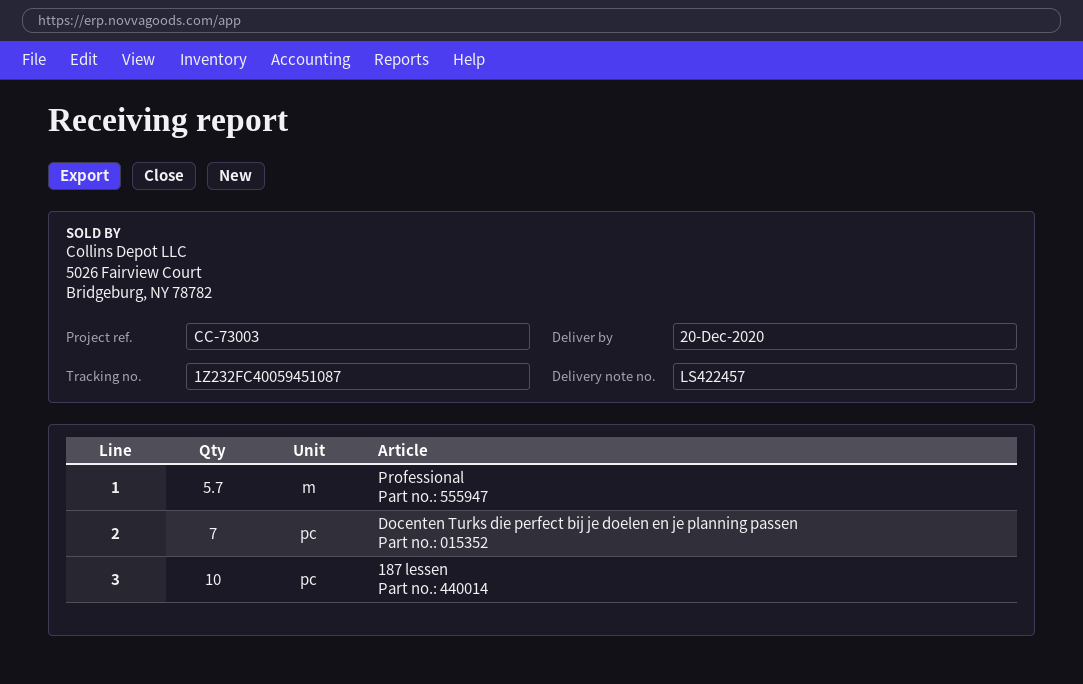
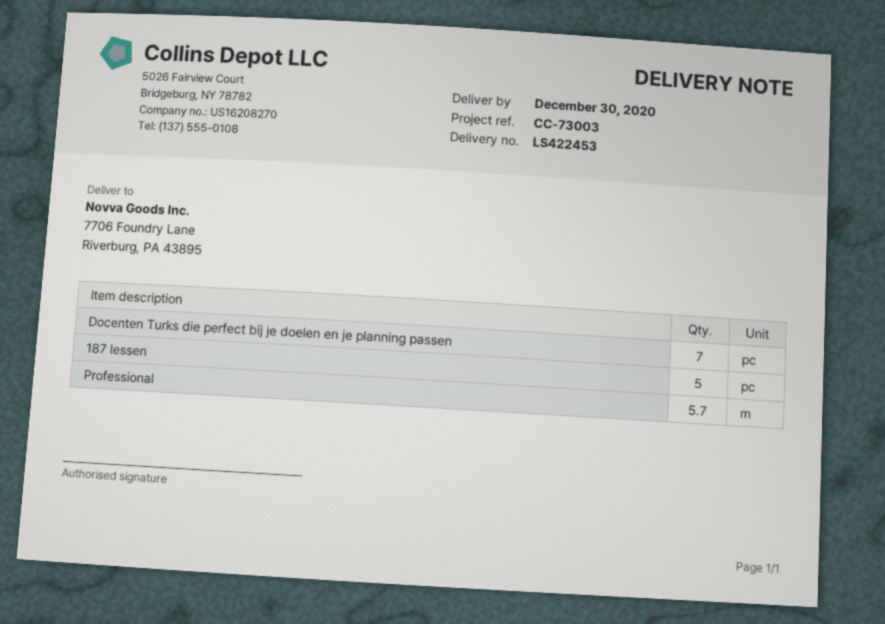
delivery note number: LS422457 -> LS422453
delivery date: 2020-12-20 -> 2020-12-30
187 lessen: 10 -> 5

